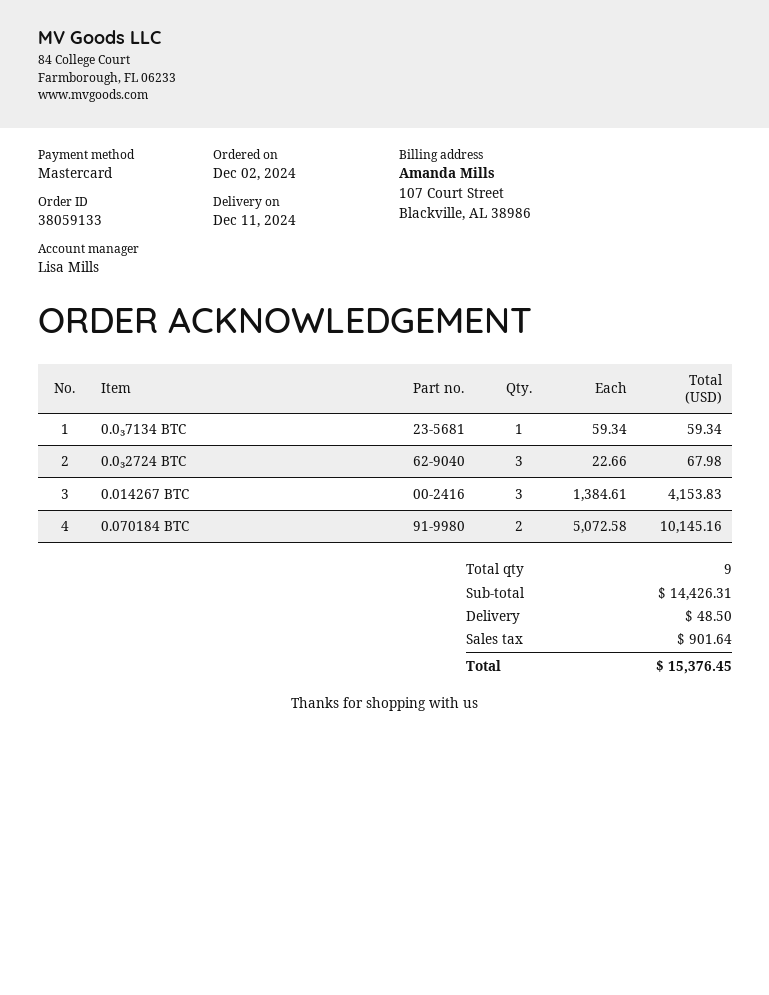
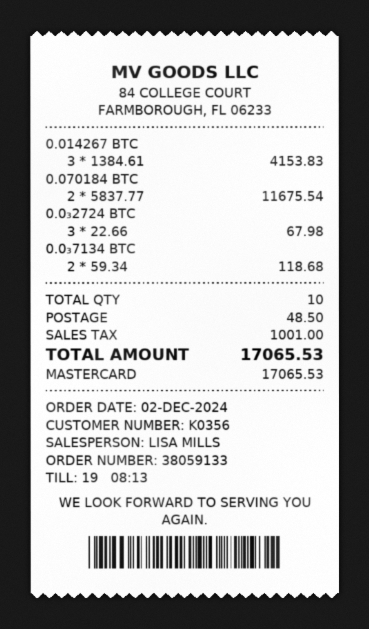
0.0₃7134 BTC: 1 x 59.34 = 59.34 -> 2 x 59.34 = 118.68
0.070184 BTC: 2 x 5072.58 = 10145.16 -> 2 x 5837.77 = 11675.54
total quantity: 9 -> 10
tax: 901.64 -> 1001.00
total: 15376.45 -> 17065.53

